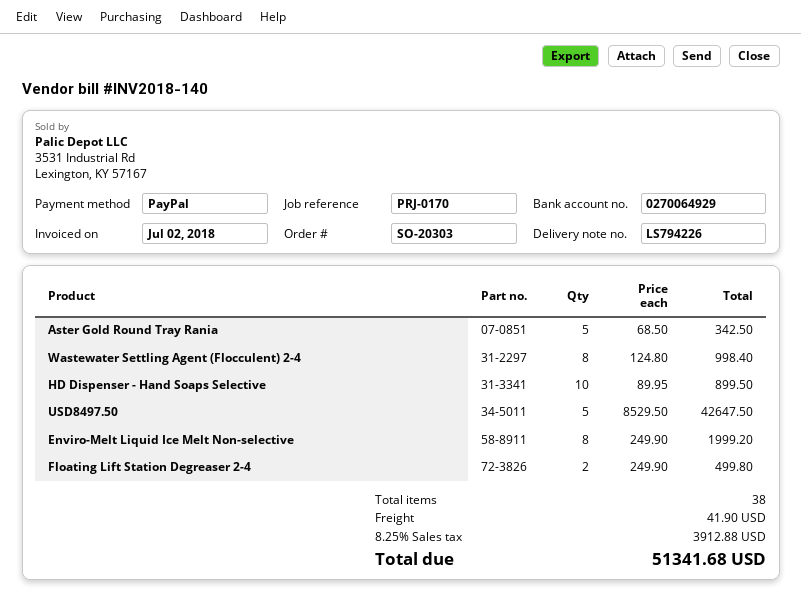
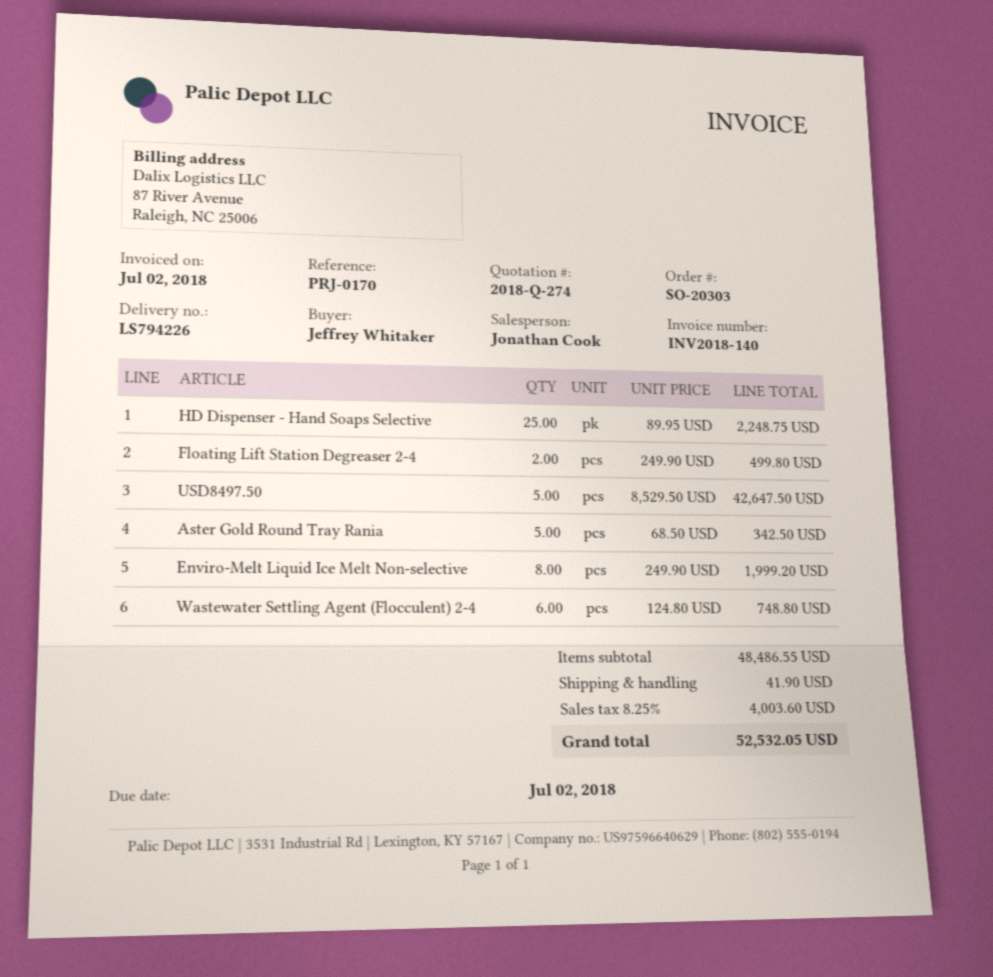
Wastewater Settling Agent (Flocculent) 2-4: 8 x 124.80 = 998.40 -> 6 x 124.80 = 748.80
HD Dispenser - Hand Soaps Selective: 10 x 89.95 = 899.50 -> 25 x 89.95 = 2248.75
tax: 8.25% = 3912.88 -> 8.25% = 4003.60
total: 51341.68 -> 52532.05

